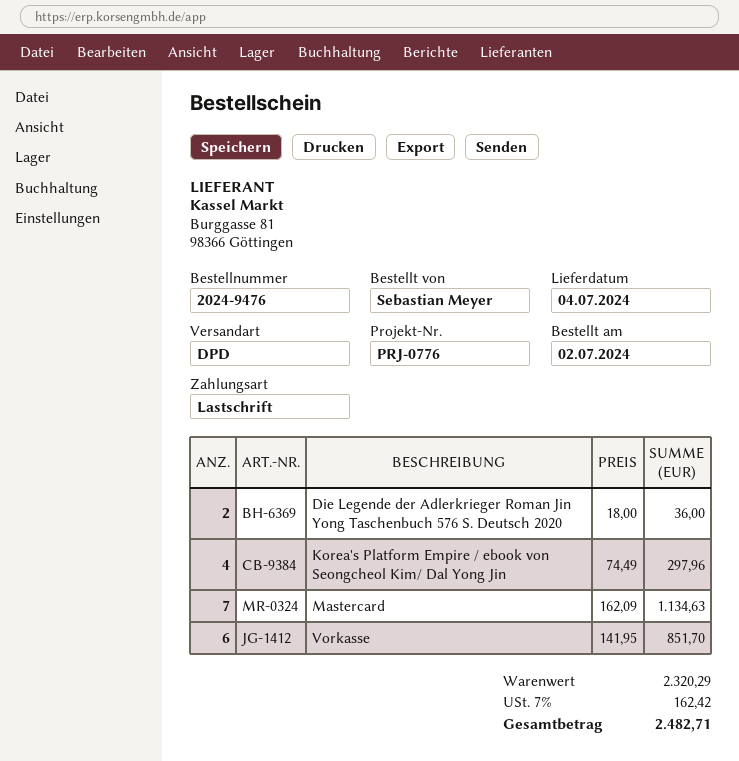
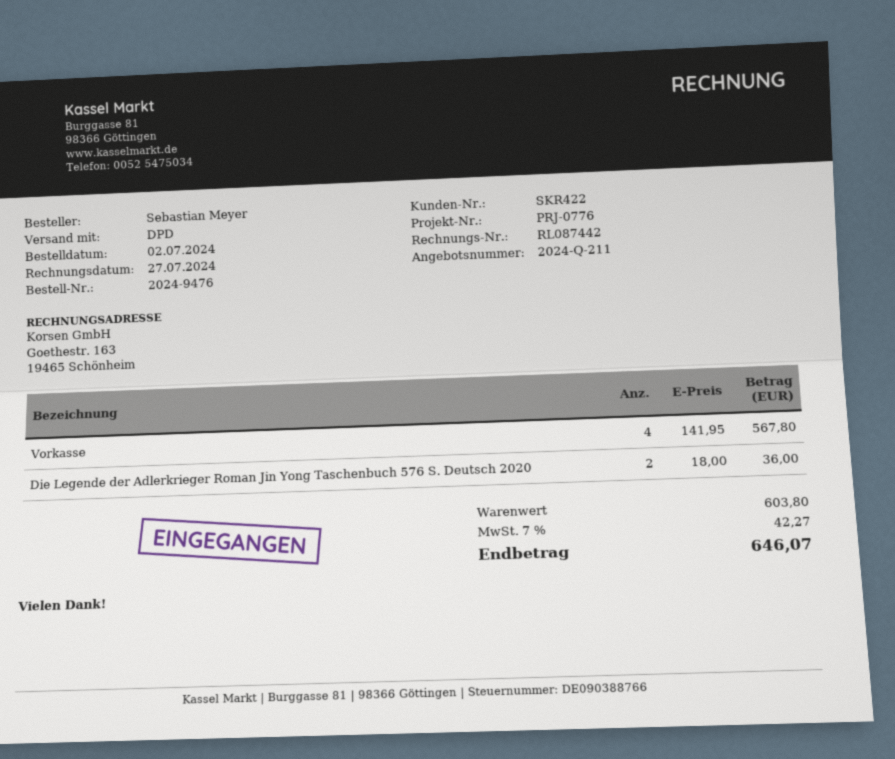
Korea's Platform Empire / ebook von Seongcheol Kim/ Dal Yong Jin: 4 x 74.49 = 297.96 -> none
Mastercard: 7 x 162.09 = 1134.63 -> none
Vorkasse: 6 x 141.95 = 851.70 -> 4 x 141.95 = 567.80
subtotal: 2320.29 -> 603.80
tax: 7% = 162.42 -> 7% = 42.27
total: 2482.71 -> 646.07

